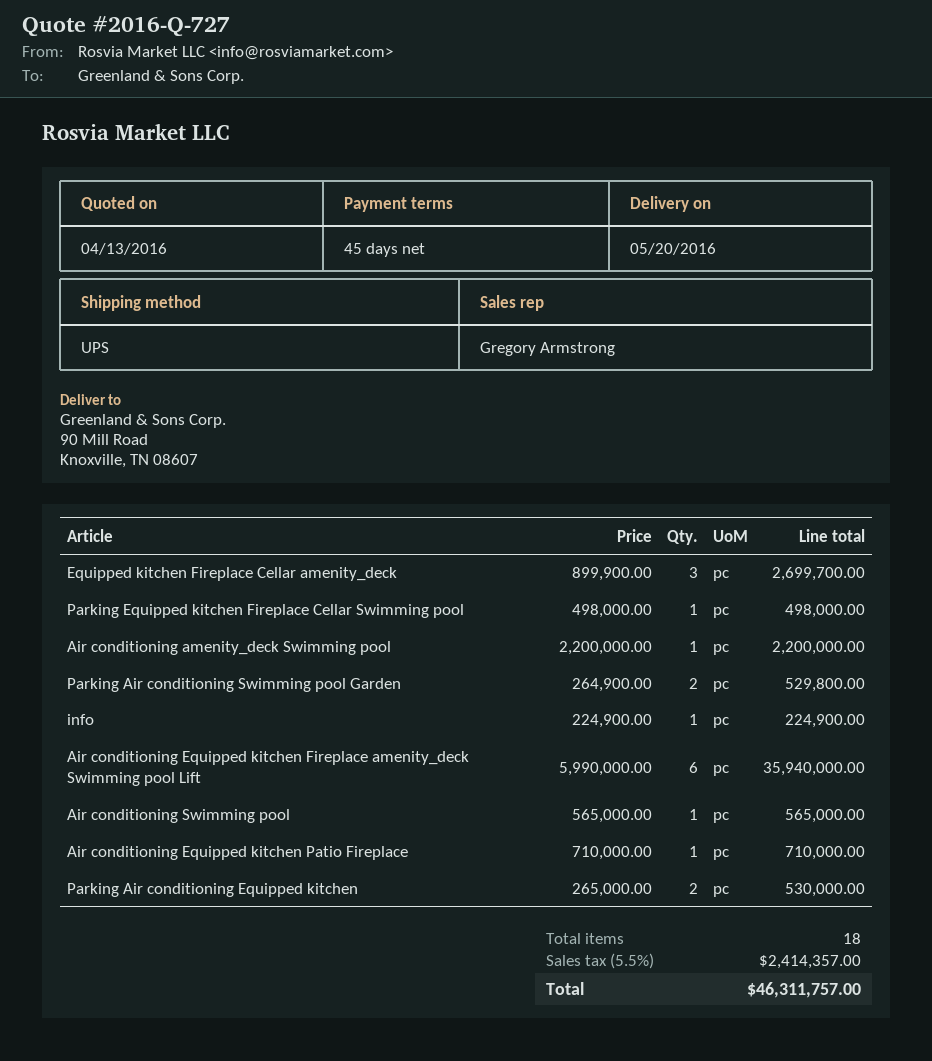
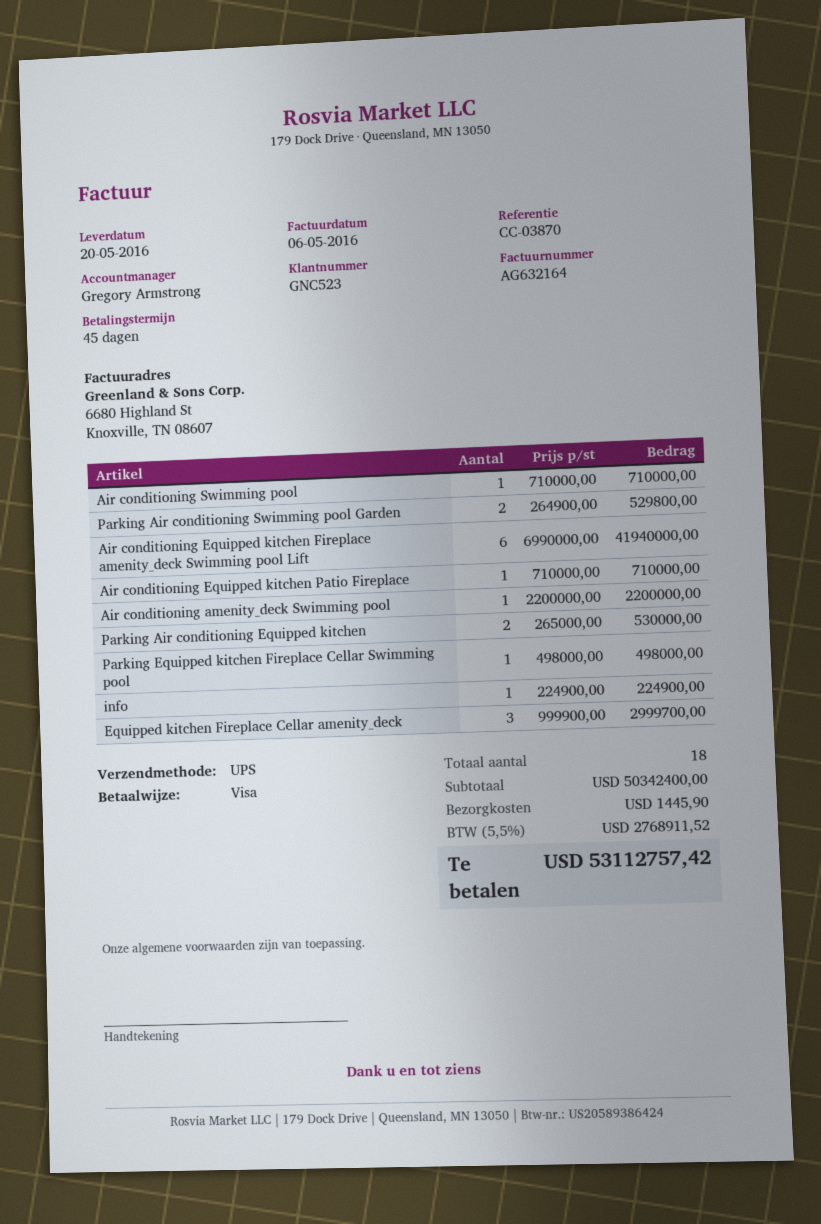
Equipped kitchen Fireplace Cellar amenity_deck: 3 x 899900.00 = 2699700.00 -> 3 x 999900.00 = 2999700.00
Air conditioning Equipped kitchen Fireplace amenity_deck Swimming pool Lift: 6 x 5990000.00 = 35940000.00 -> 6 x 6990000.00 = 41940000.00
Air conditioning Swimming pool: 1 x 565000.00 = 565000.00 -> 1 x 710000.00 = 710000.00
shipping: none -> 1445.90
tax: 5.5% = 2414357.00 -> 5.5% = 2768911.52
total: 46311757.00 -> 53112757.42

